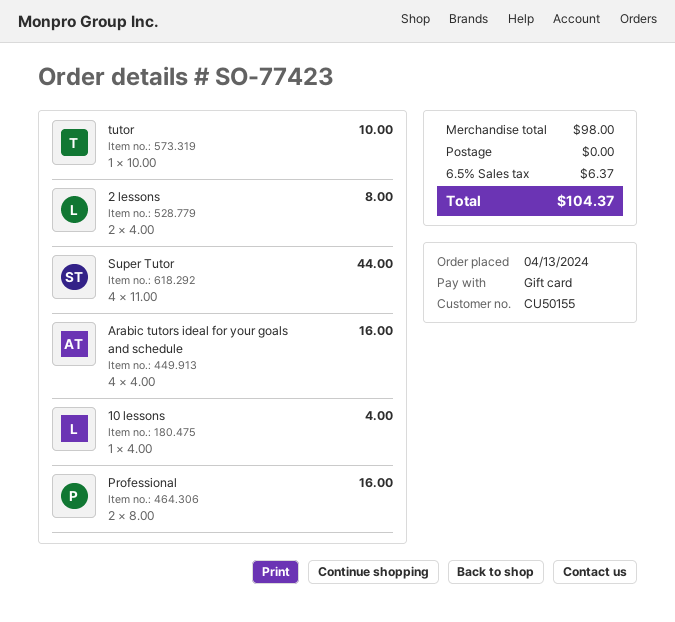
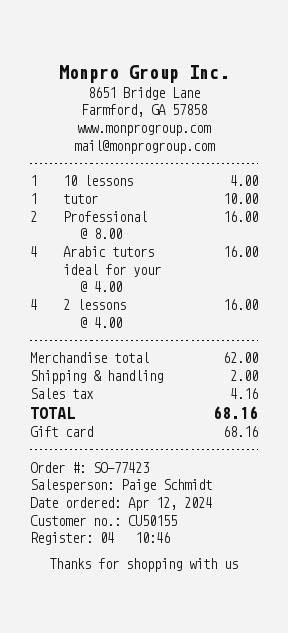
order date: 2024-04-13 -> 2024-04-12
2 lessons: 2 x 4.00 = 8.00 -> 4 x 4.00 = 16.00
Super Tutor: 4 x 11.00 = 44.00 -> none
subtotal: 98.00 -> 62.00
shipping: 0.00 -> 2.00
tax: 6.37 -> 4.16
total: 104.37 -> 68.16

